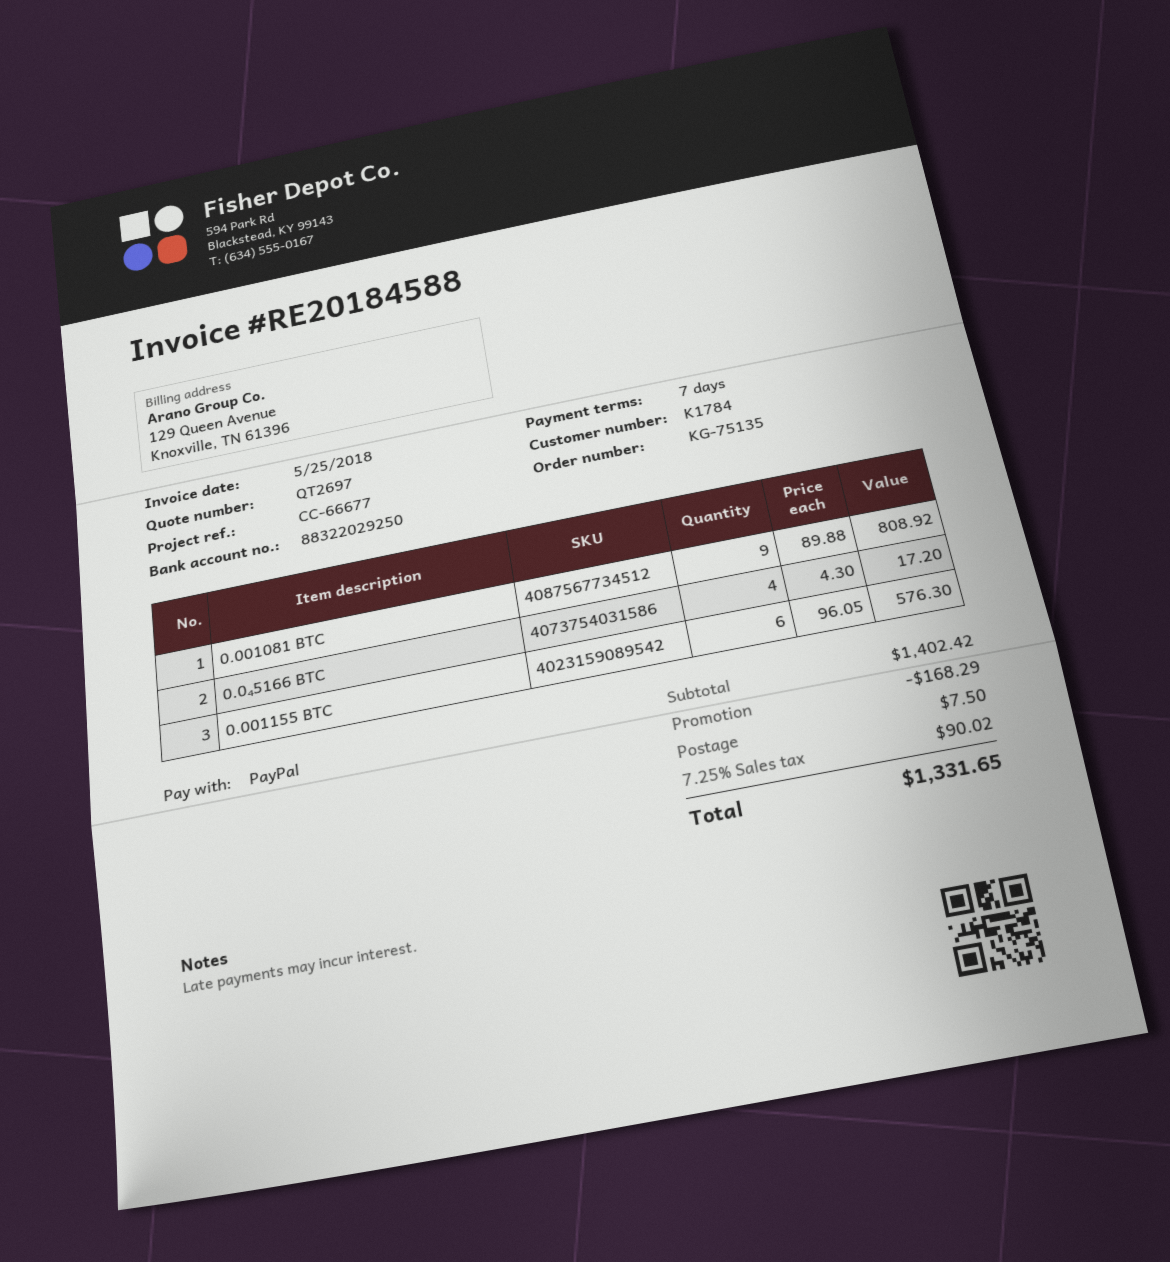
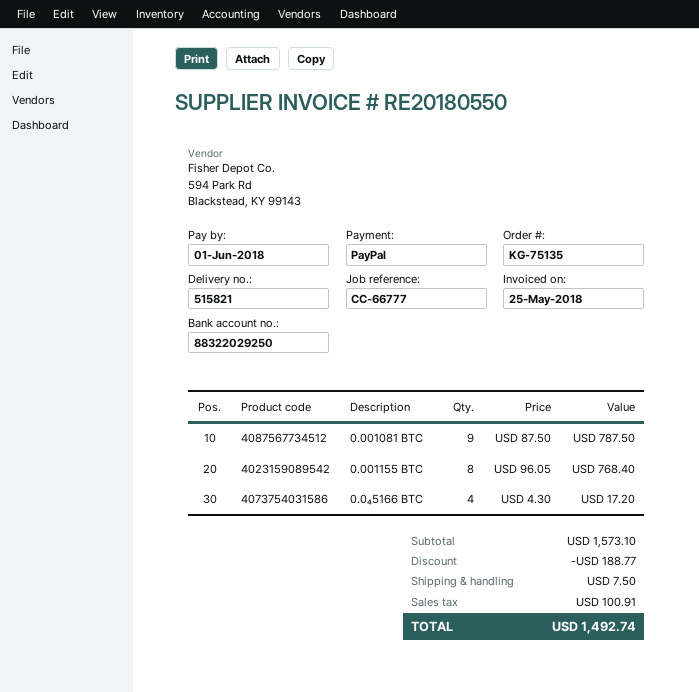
invoice number: RE20184588 -> RE20180550
reference: CC-66677 -> CC-66777
0.001081 BTC: 9 x 89.88 = 808.92 -> 9 x 87.50 = 787.50
0.001155 BTC: 6 x 96.05 = 576.30 -> 8 x 96.05 = 768.40
subtotal: 1402.42 -> 1573.10
discount: 168.29 -> 188.77
tax: 90.02 -> 100.91
total: 1331.65 -> 1492.74

